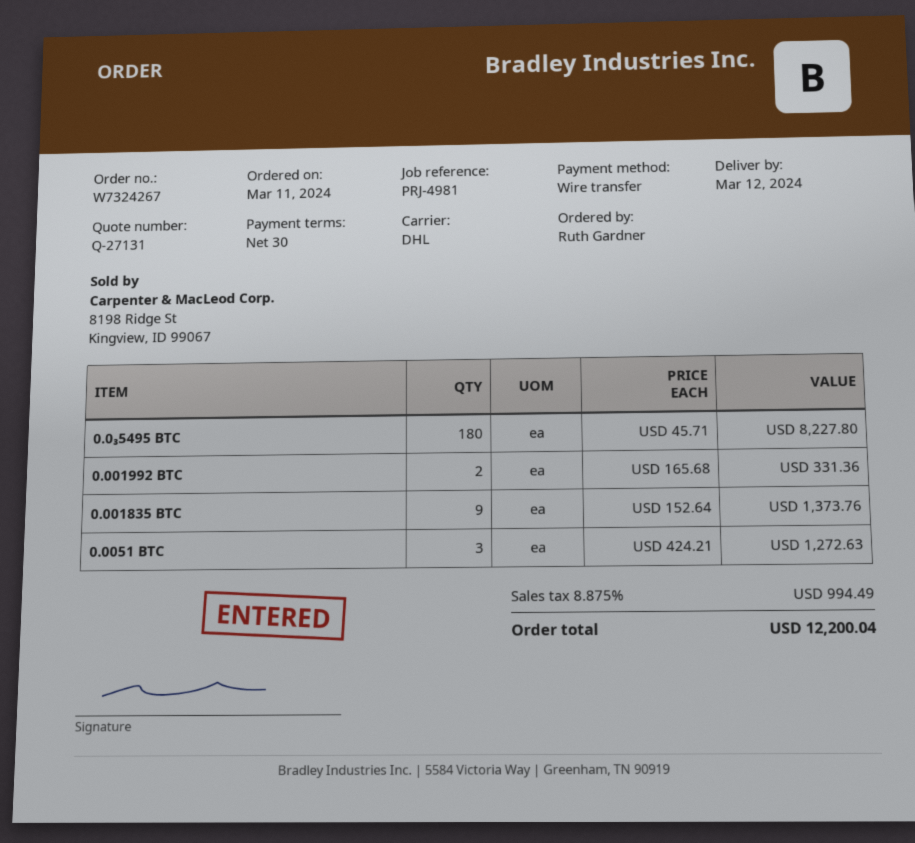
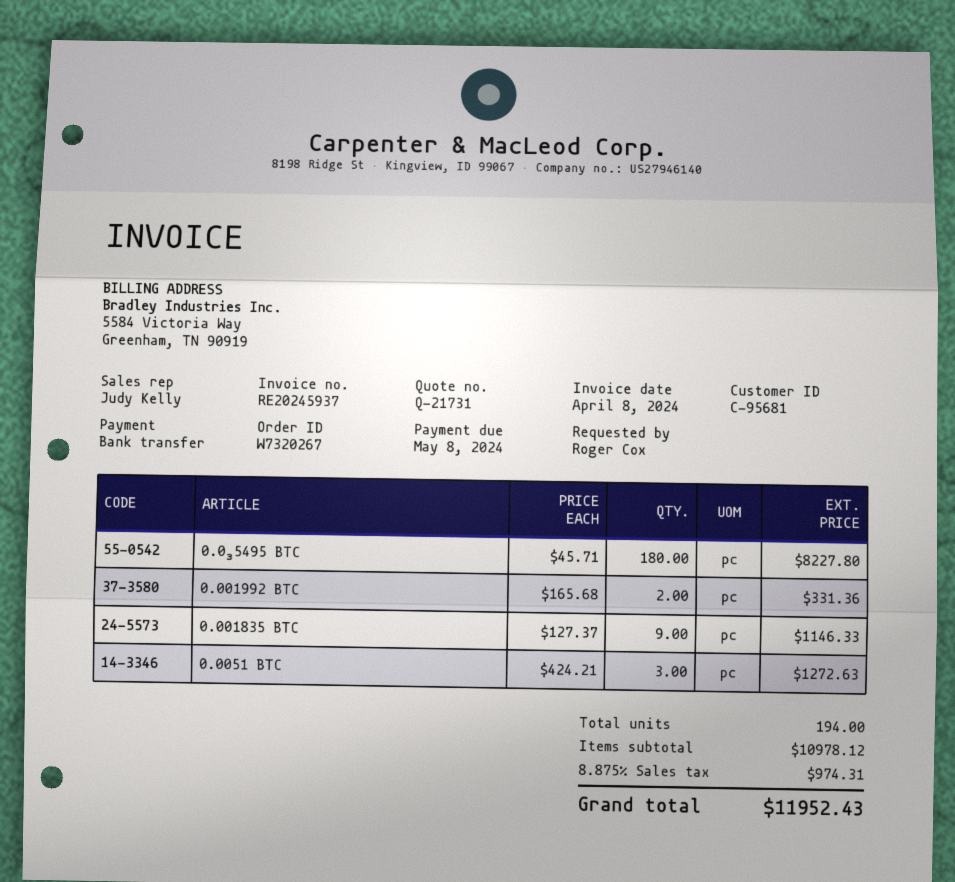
quote number: Q-27131 -> Q-21731
order number: W7324267 -> W7320267
ordered by: Ruth Gardner -> Roger Cox
0.001835 BTC: 9 x 152.64 = 1373.76 -> 9 x 127.37 = 1146.33
tax: 8.875% = 994.49 -> 8.875% = 974.31
total: 12200.04 -> 11952.43

